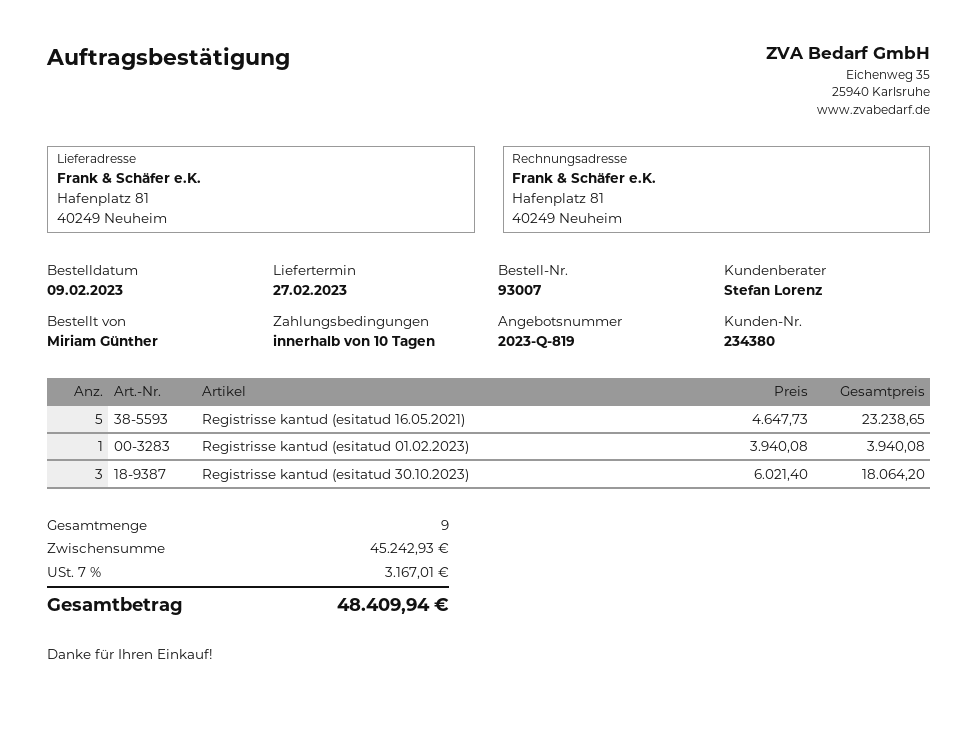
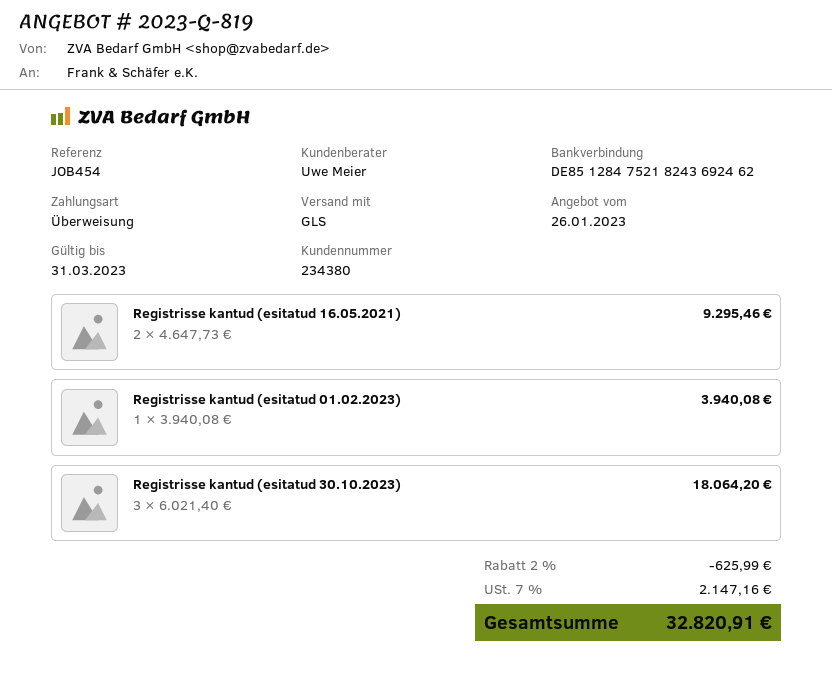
sales rep: Stefan Lorenz -> Uwe Meier
Registrisse kantud (esitatud 16.05.2021): 5 x 4647.73 = 23238.65 -> 2 x 4647.73 = 9295.46
discount: none -> 2% = 625.99
tax: 7% = 3167.01 -> 7% = 2147.16
total: 48409.94 -> 32820.91

